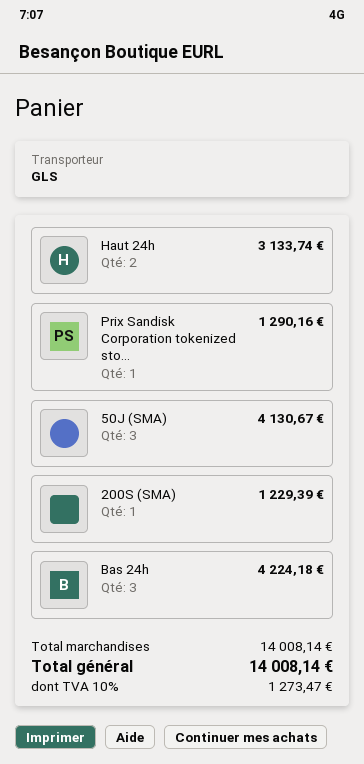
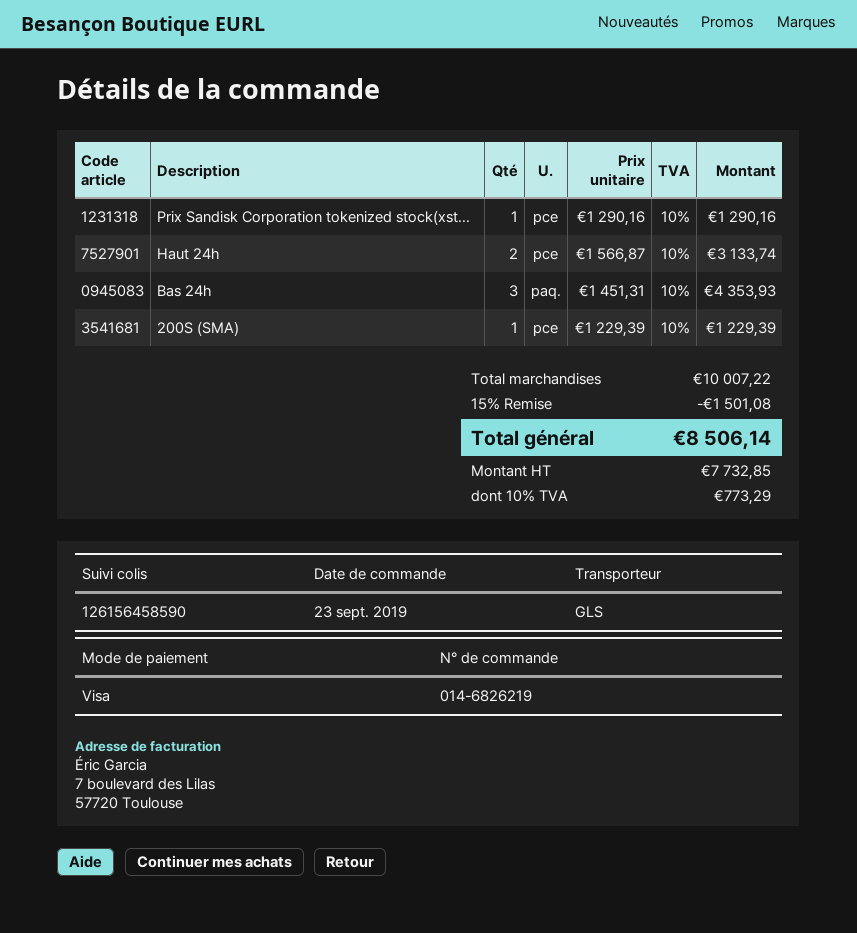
50J (SMA): 3 for 4130.67 -> none
Bas 24h: 3 for 4224.18 -> 3 for 4353.93
subtotal: 14008.14 -> 10007.22
discount: none -> 15% = 1501.08
tax: 10% = 1273.47 -> 10% = 773.29
total: 14008.14 -> 8506.14

